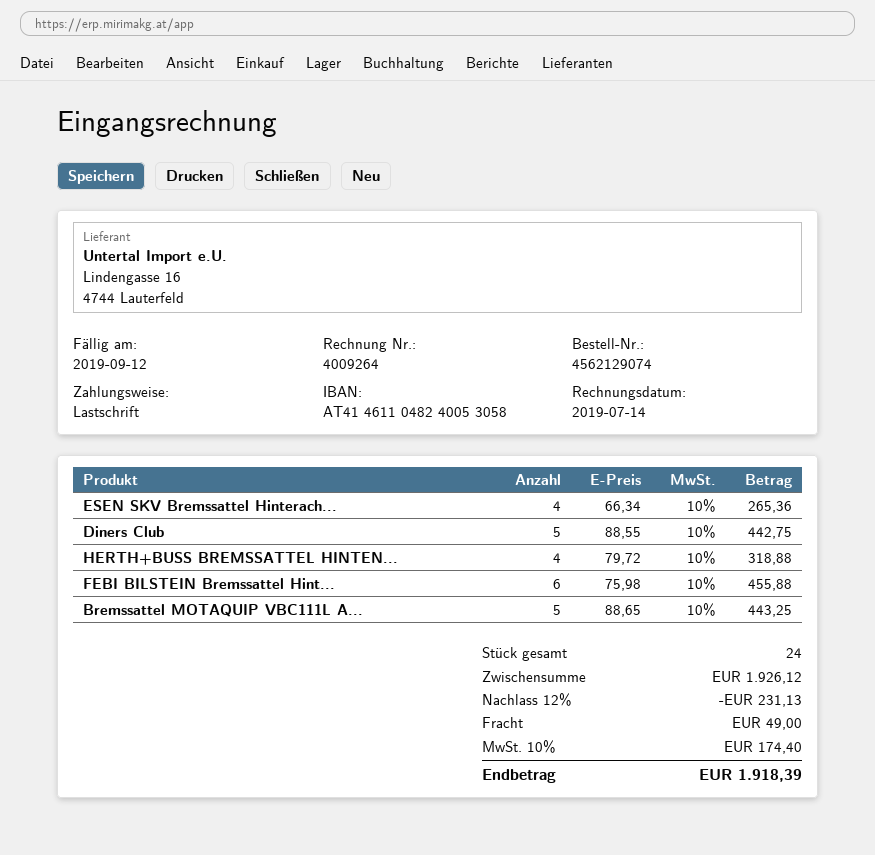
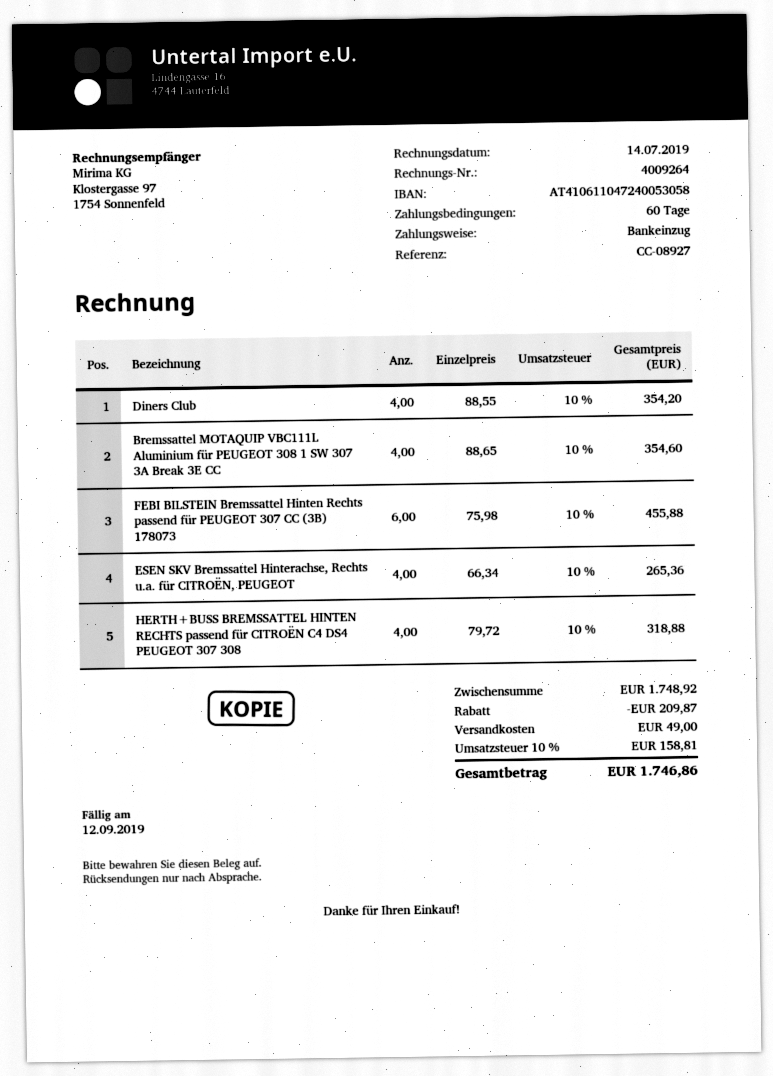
bank account: AT414611048240053058 -> AT410611047240053058
Diners Club: 5 x 88.55 = 442.75 -> 4 x 88.55 = 354.20
Bremssattel MOTAQUIP VBC111L A...: 5 x 88.65 = 443.25 -> 4 x 88.65 = 354.60
subtotal: 1926.12 -> 1748.92
discount: 231.13 -> 209.87
tax: 10% = 174.40 -> 10% = 158.81
total: 1918.39 -> 1746.86

